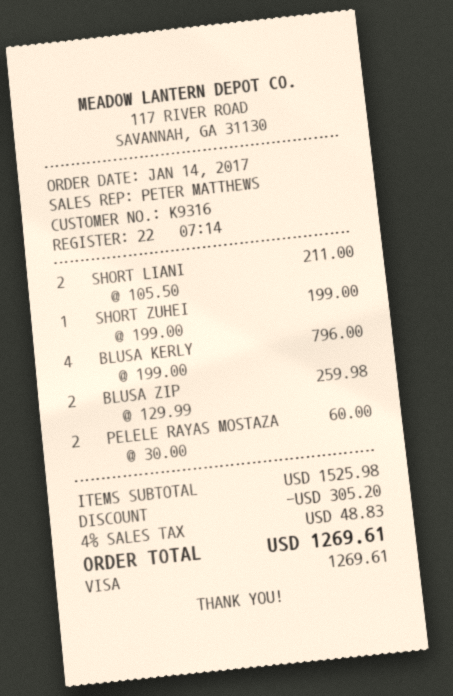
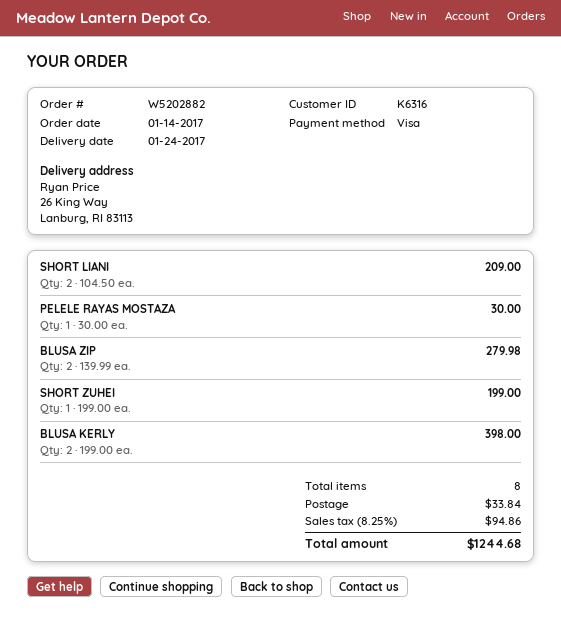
customer number: K9316 -> K6316
SHORT LIANI: 2 x 105.50 = 211.00 -> 2 x 104.50 = 209.00
BLUSA KERLY: 4 x 199.00 = 796.00 -> 2 x 199.00 = 398.00
BLUSA ZIP: 2 x 129.99 = 259.98 -> 2 x 139.99 = 279.98
PELELE RAYAS MOSTAZA: 2 x 30.00 = 60.00 -> 1 x 30.00 = 30.00
discount: 305.20 -> none
shipping: none -> 33.84
tax: 4% = 48.83 -> 8.25% = 94.86
total: 1269.61 -> 1244.68

